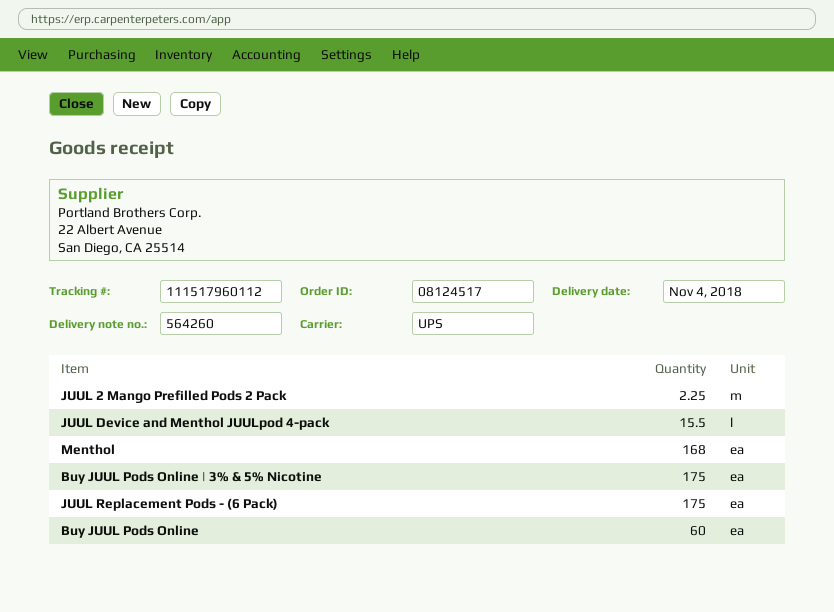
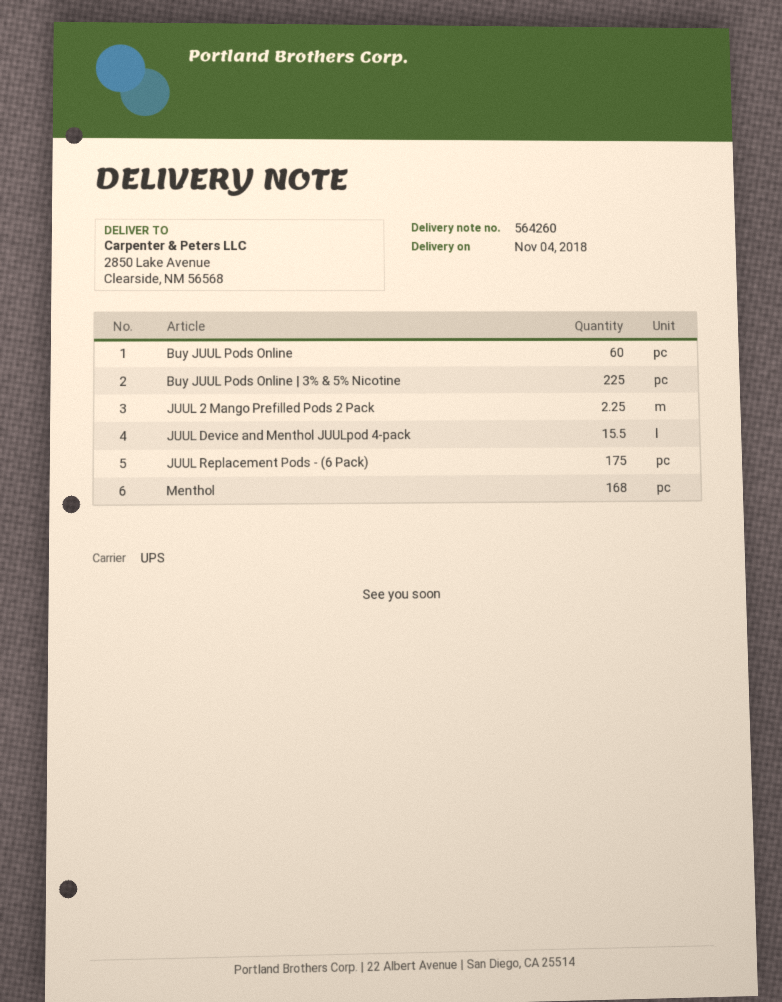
Buy JUUL Pods Online | 3% & 5% Nicotine: 175 -> 225

